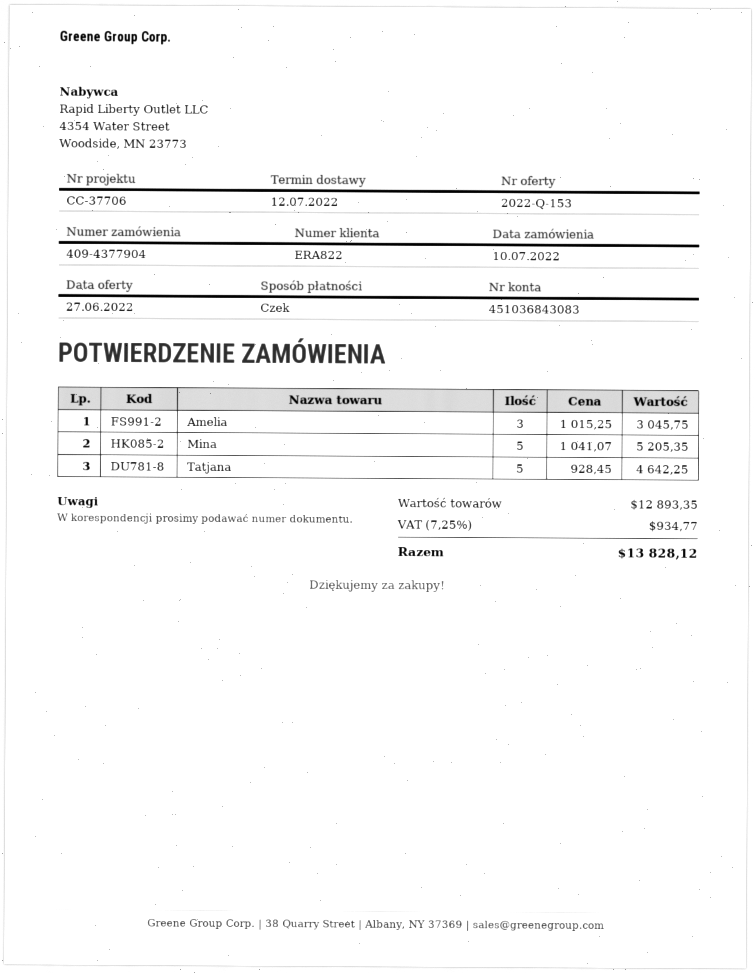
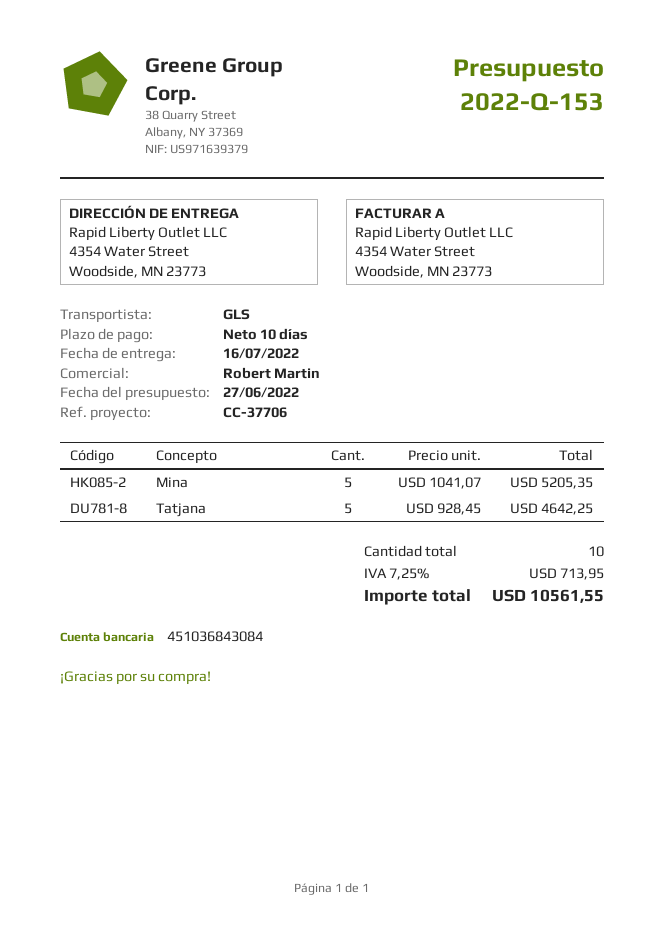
delivery date: 2022-07-12 -> 2022-07-16
bank account: 451036843083 -> 451036843084
Amelia: 3 x 1015.25 = 3045.75 -> none
tax: 7.25% = 934.77 -> 7.25% = 713.95
total: 13828.12 -> 10561.55

